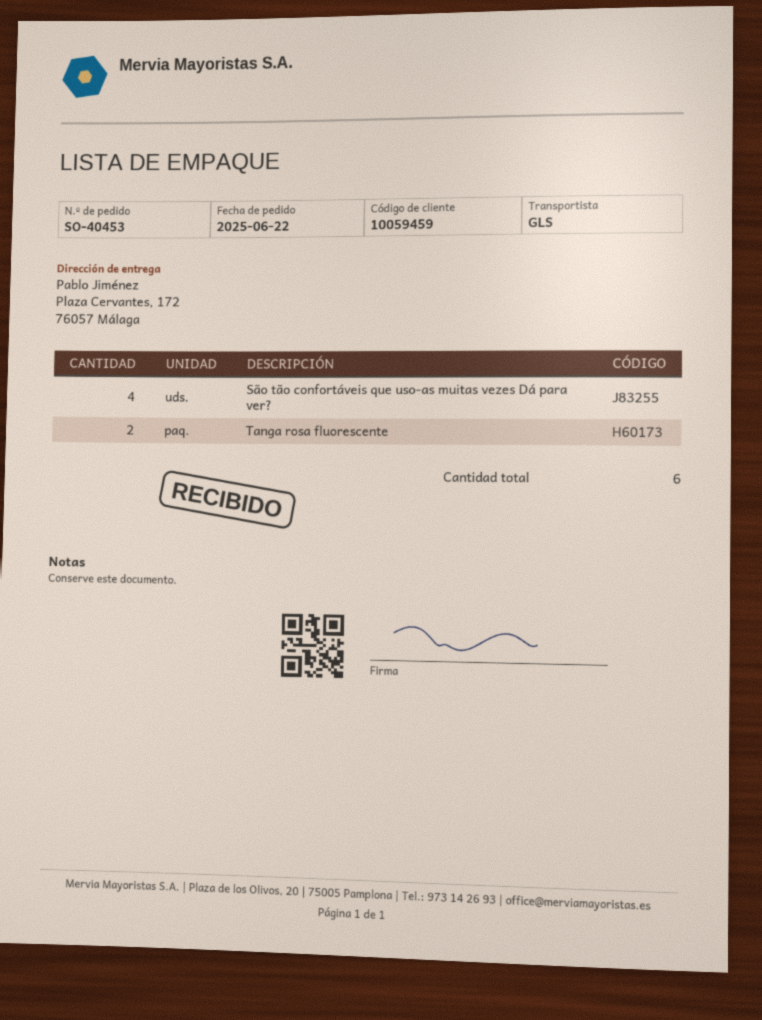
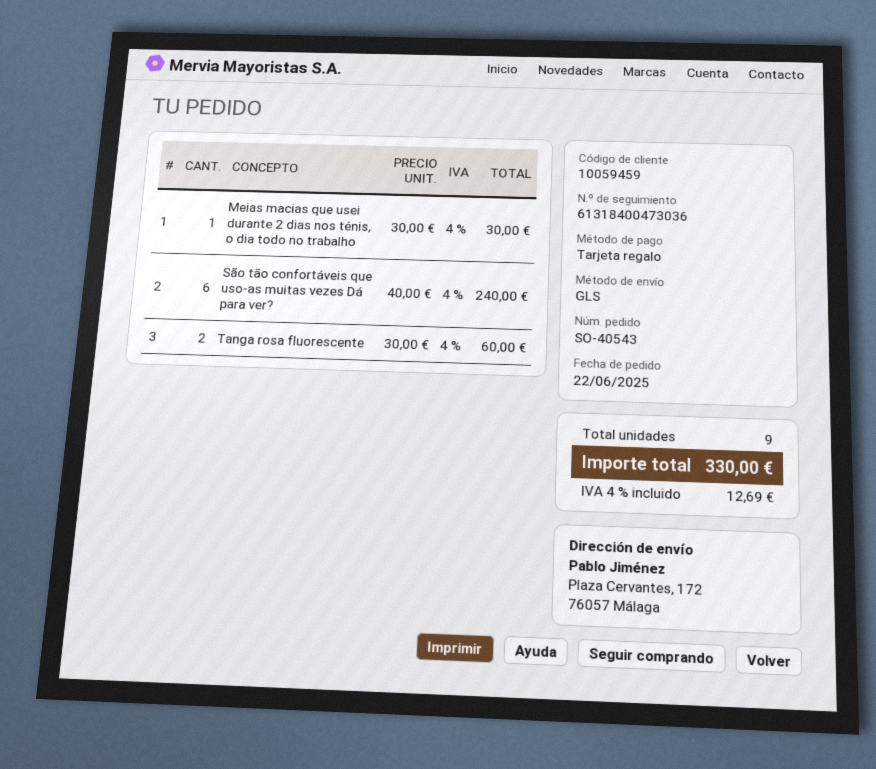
order number: SO-40453 -> SO-40543
São tão confortáveis que uso-as muitas vezes Dá para ver?: 4 -> 6
Meias macias que usei durante 2 dias nos ténis, o dia todo no trabalho: none -> 1
total quantity: 6 -> 9

